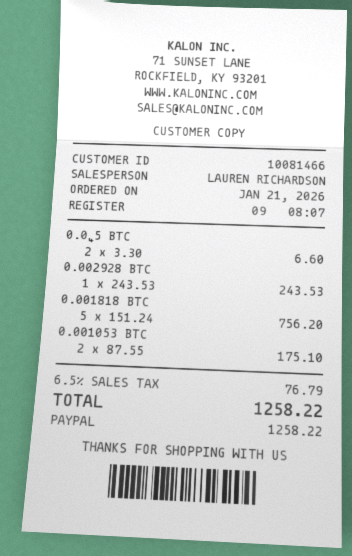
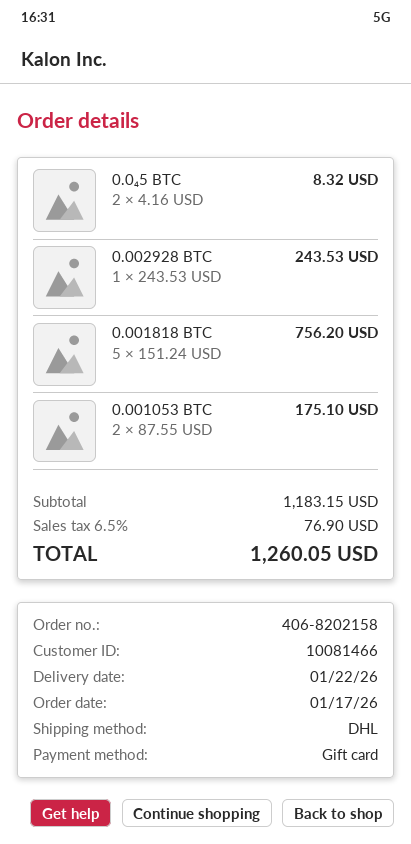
order date: 2026-01-21 -> 2026-01-17
payment method: PayPal -> gift card
0.0₄5 BTC: 2 x 3.30 = 6.60 -> 2 x 4.16 = 8.32
tax: 6.5% = 76.79 -> 6.5% = 76.90
total: 1258.22 -> 1260.05

